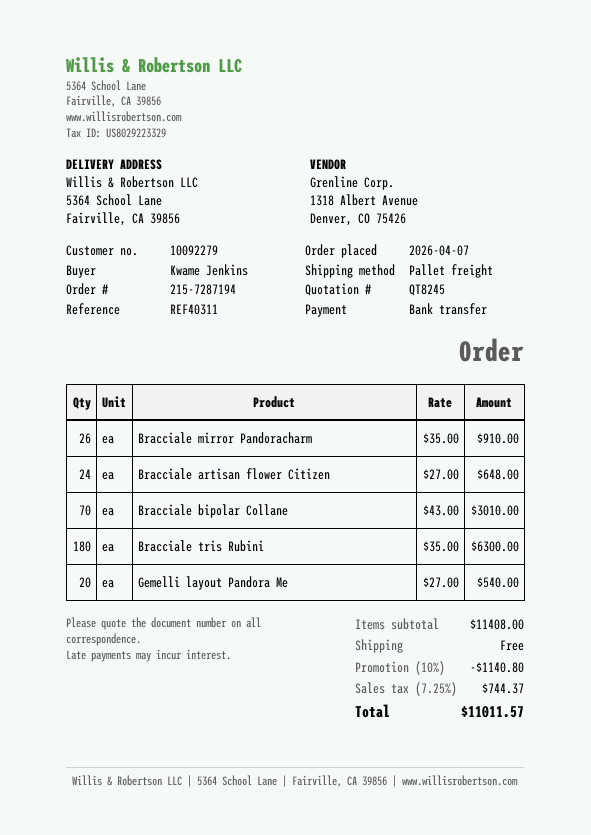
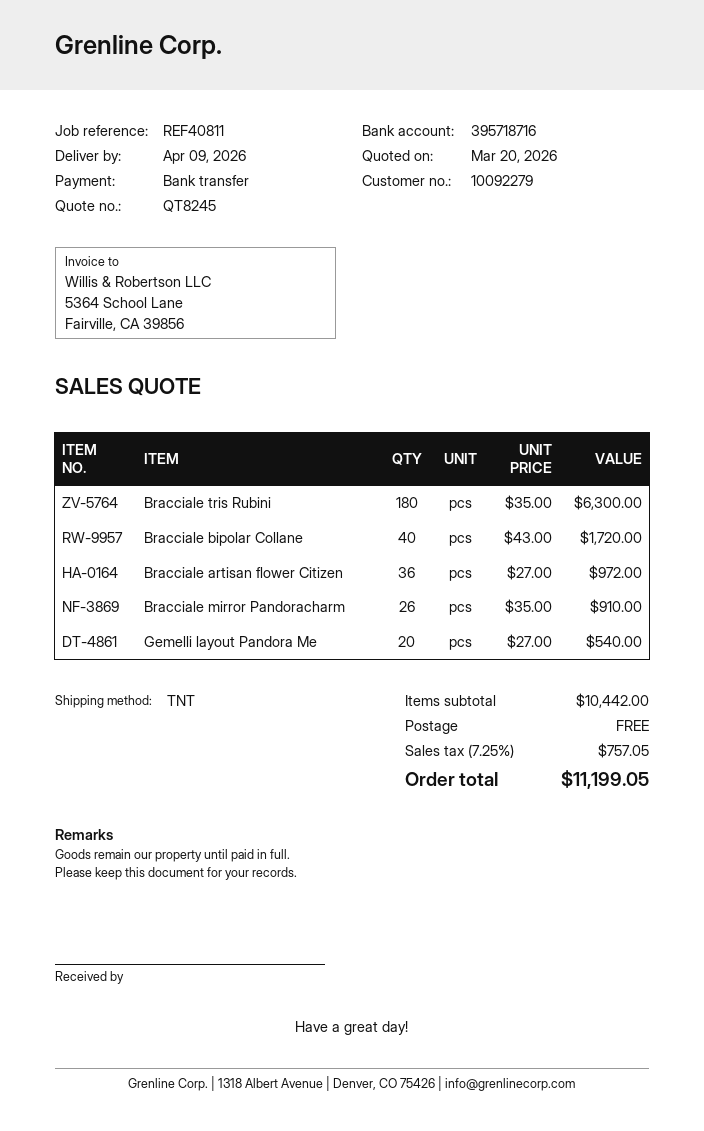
reference: REF40311 -> REF40811
shipping method: pallet freight -> TNT
Bracciale artisan flower Citizen: 24 x 27.00 = 648.00 -> 36 x 27.00 = 972.00
Bracciale bipolar Collane: 70 x 43.00 = 3010.00 -> 40 x 43.00 = 1720.00
subtotal: 11408.00 -> 10442.00
discount: 10% = 1140.80 -> none
tax: 7.25% = 744.37 -> 7.25% = 757.05
total: 11011.57 -> 11199.05

